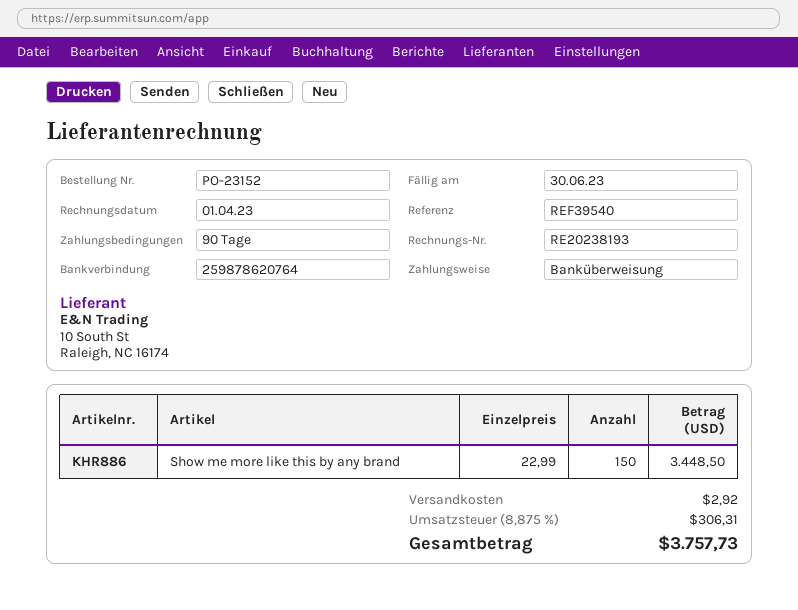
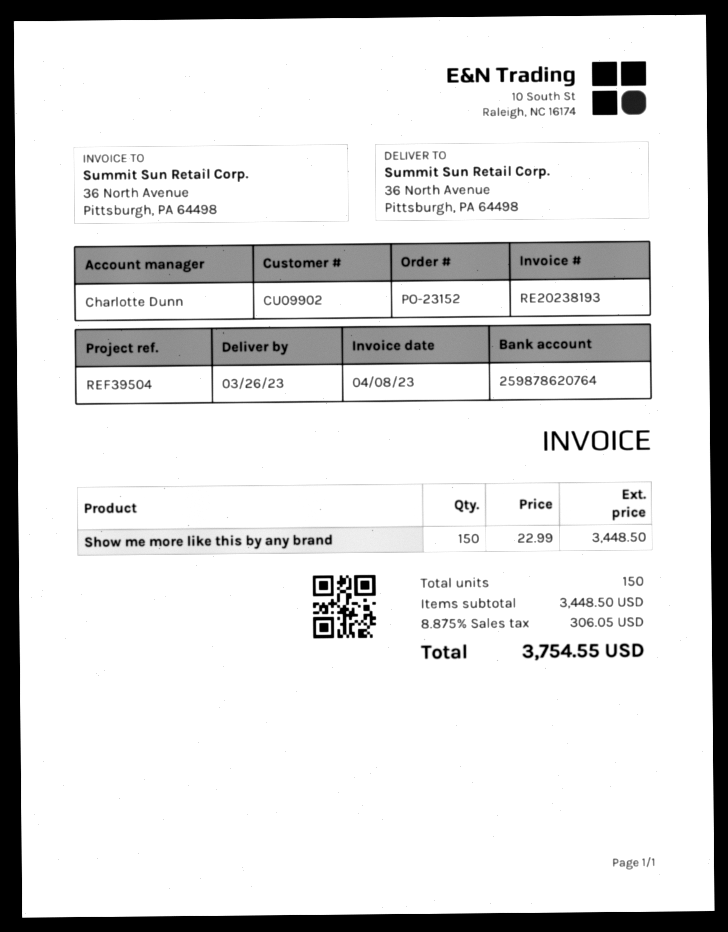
invoice date: 2023-04-01 -> 2023-04-08
reference: REF39540 -> REF39504
shipping: 2.92 -> none
tax: 8.875% = 306.31 -> 8.875% = 306.05
total: 3757.73 -> 3754.55

